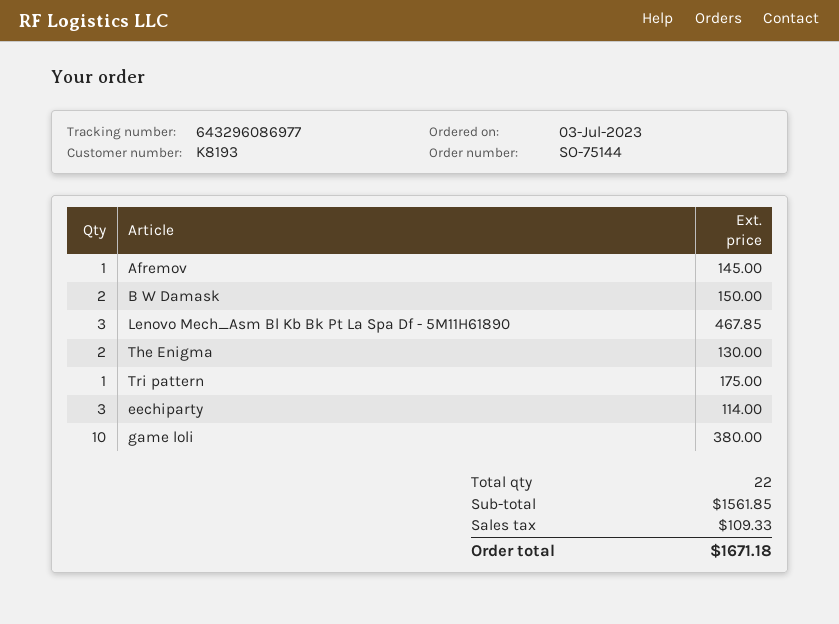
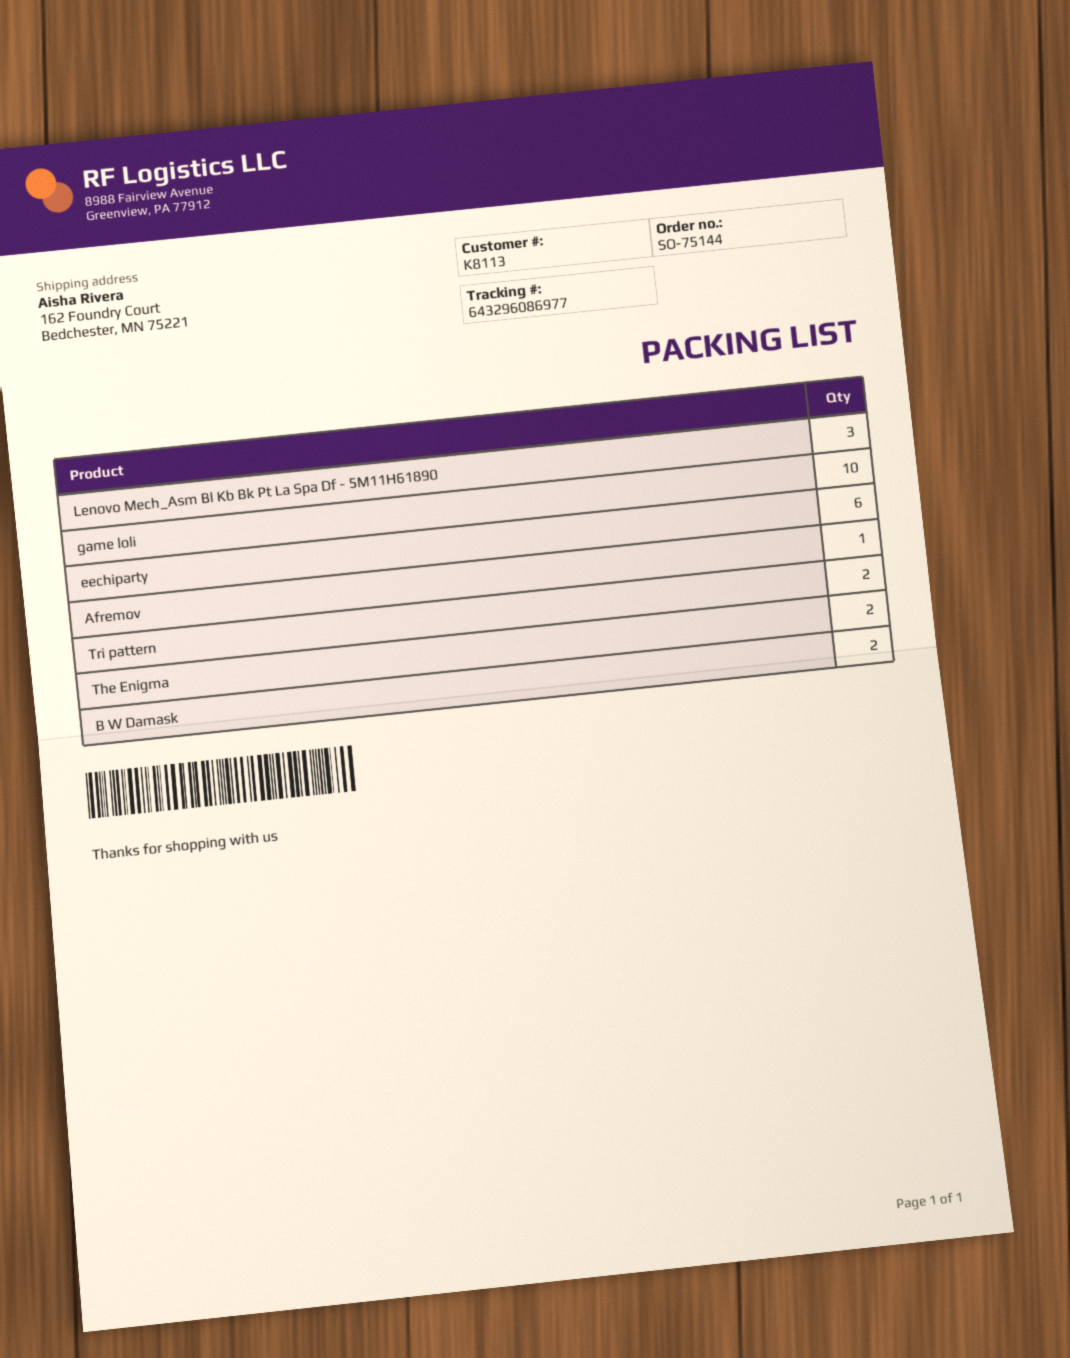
customer number: K8193 -> K8113
Tri pattern: 1 -> 2
eechiparty: 3 -> 6

